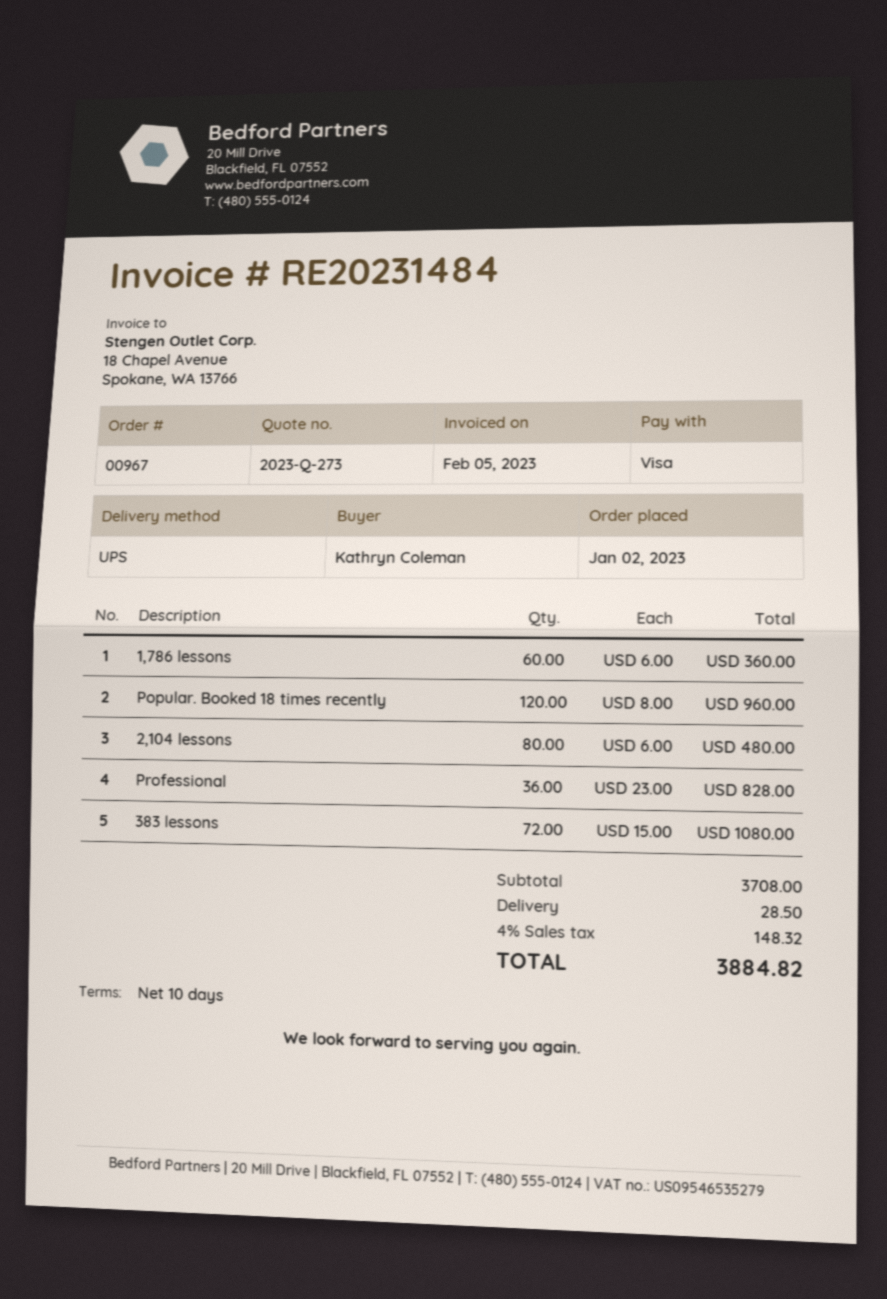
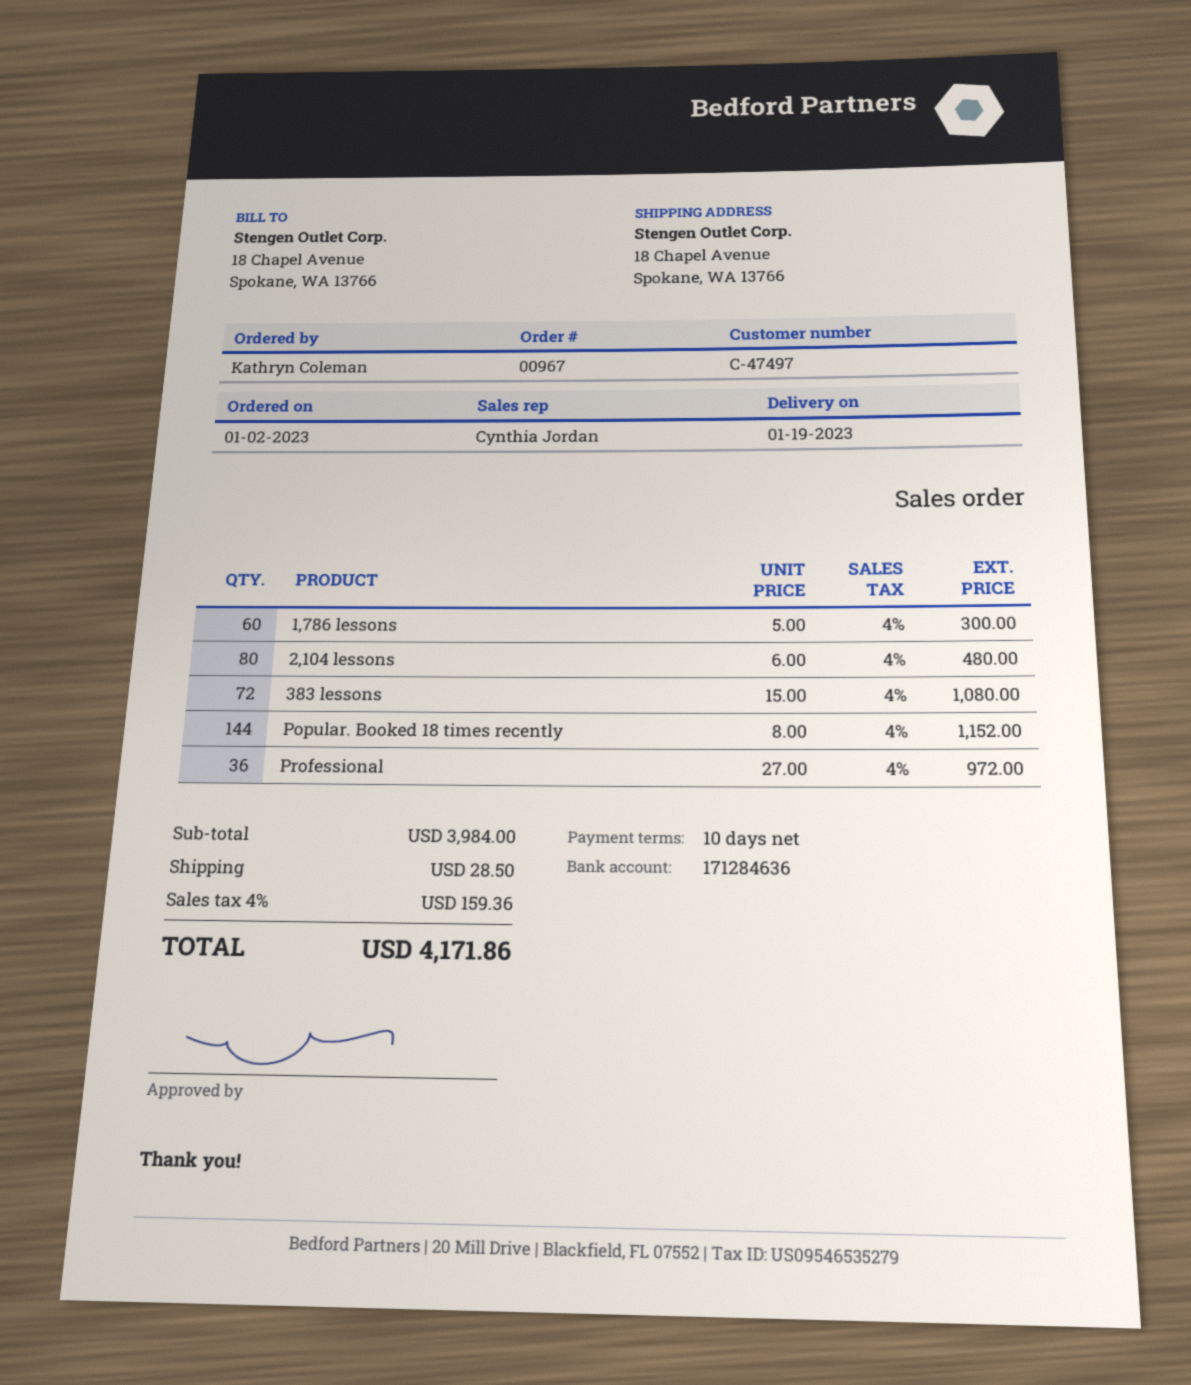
1,786 lessons: 60 x 6.00 = 360.00 -> 60 x 5.00 = 300.00
Popular. Booked 18 times recently: 120 x 8.00 = 960.00 -> 144 x 8.00 = 1152.00
Professional: 36 x 23.00 = 828.00 -> 36 x 27.00 = 972.00
subtotal: 3708.00 -> 3984.00
tax: 4% = 148.32 -> 4% = 159.36
total: 3884.82 -> 4171.86

